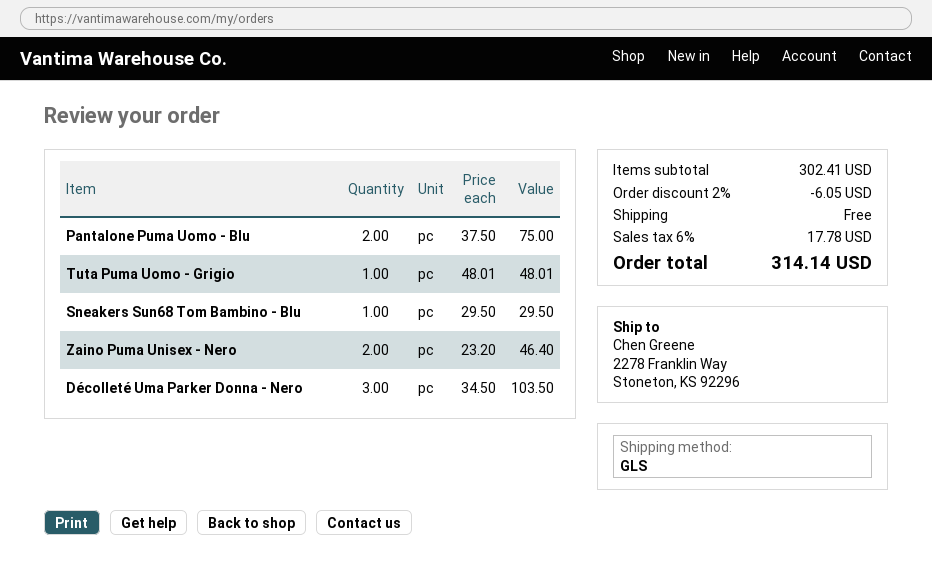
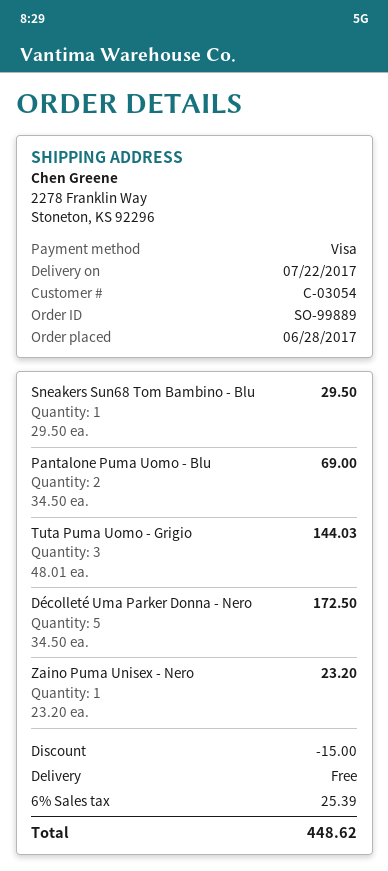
Pantalone Puma Uomo - Blu: 2 x 37.50 = 75.00 -> 2 x 34.50 = 69.00
Tuta Puma Uomo - Grigio: 1 x 48.01 = 48.01 -> 3 x 48.01 = 144.03
Zaino Puma Unisex - Nero: 2 x 23.20 = 46.40 -> 1 x 23.20 = 23.20
Décolleté Uma Parker Donna - Nero: 3 x 34.50 = 103.50 -> 5 x 34.50 = 172.50
discount: 6.05 -> 15.00
tax: 6% = 17.78 -> 6% = 25.39
total: 314.14 -> 448.62

